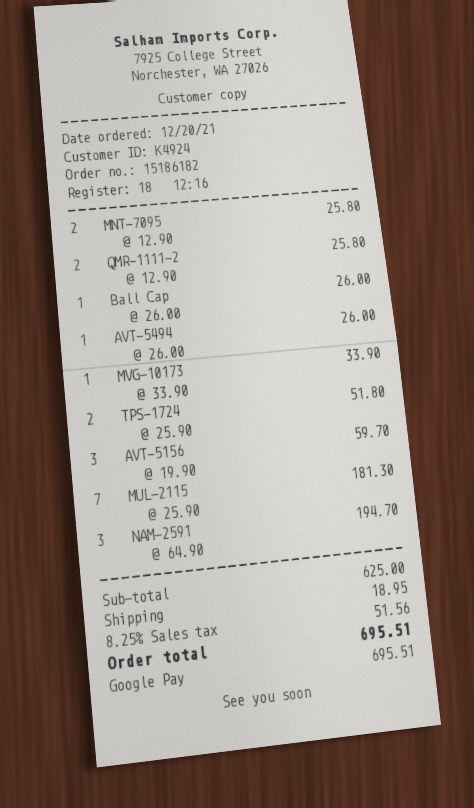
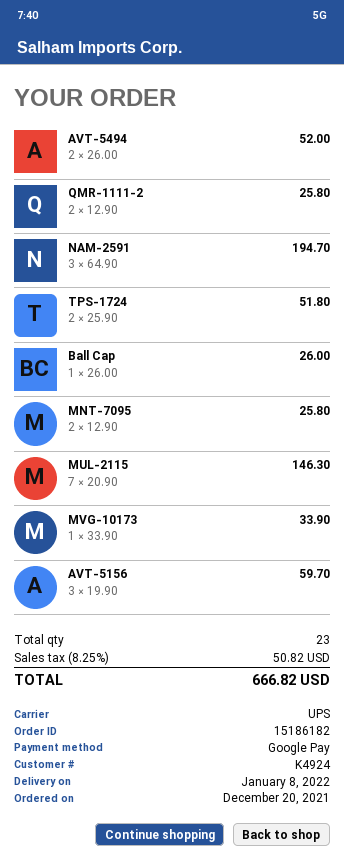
AVT-5494: 1 x 26.00 = 26.00 -> 2 x 26.00 = 52.00
MUL-2115: 7 x 25.90 = 181.30 -> 7 x 20.90 = 146.30
shipping: 18.95 -> none
tax: 8.25% = 51.56 -> 8.25% = 50.82
total: 695.51 -> 666.82

